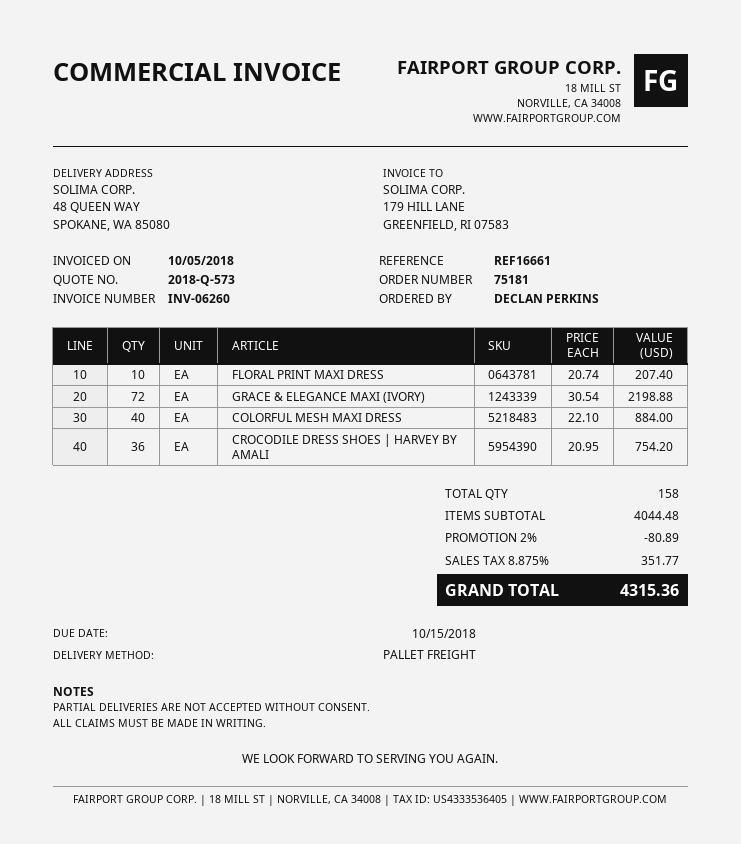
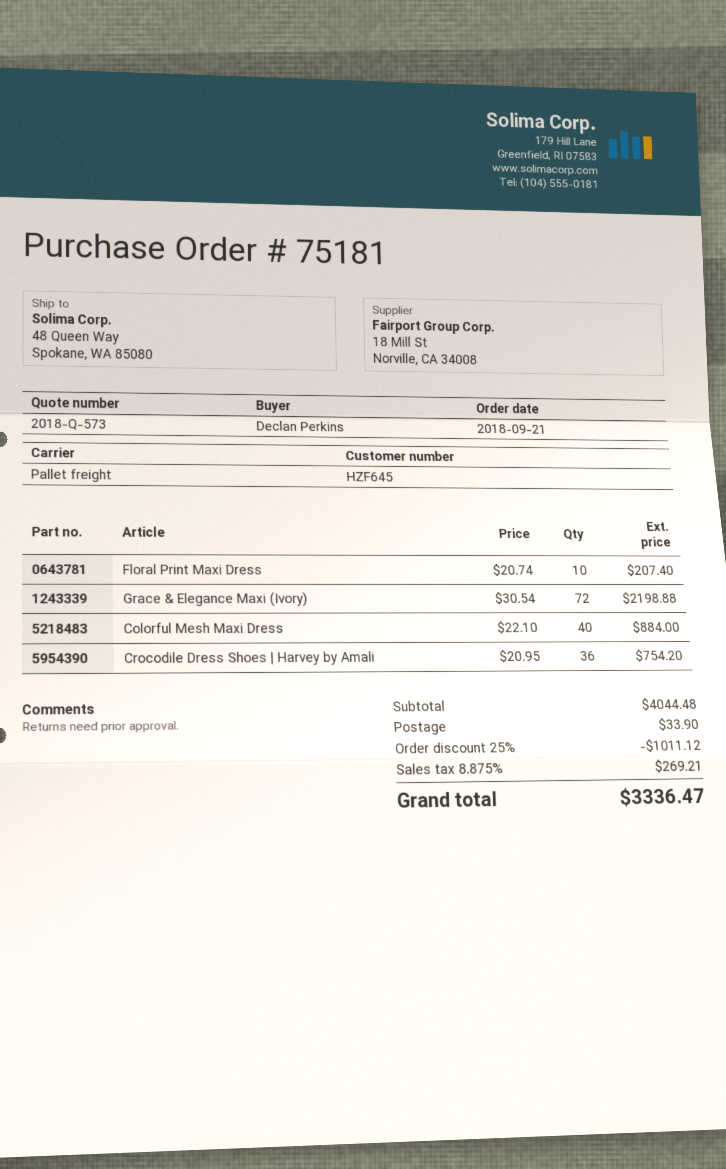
discount: 2% = 80.89 -> 25% = 1011.12
shipping: none -> 33.90
tax: 8.875% = 351.77 -> 8.875% = 269.21
total: 4315.36 -> 3336.47

